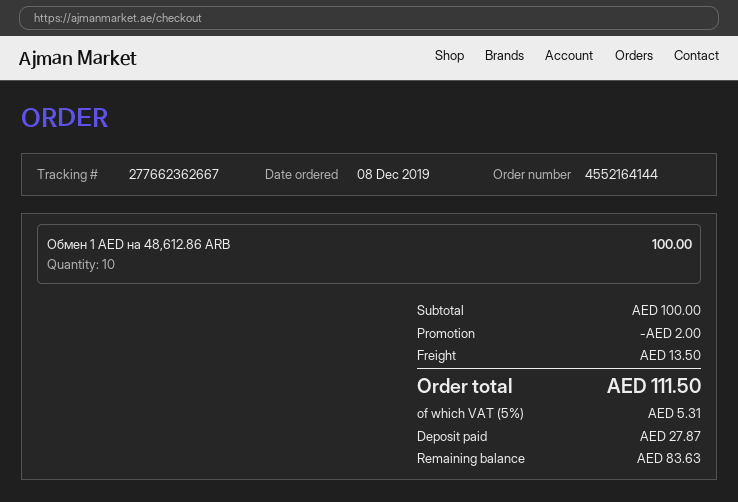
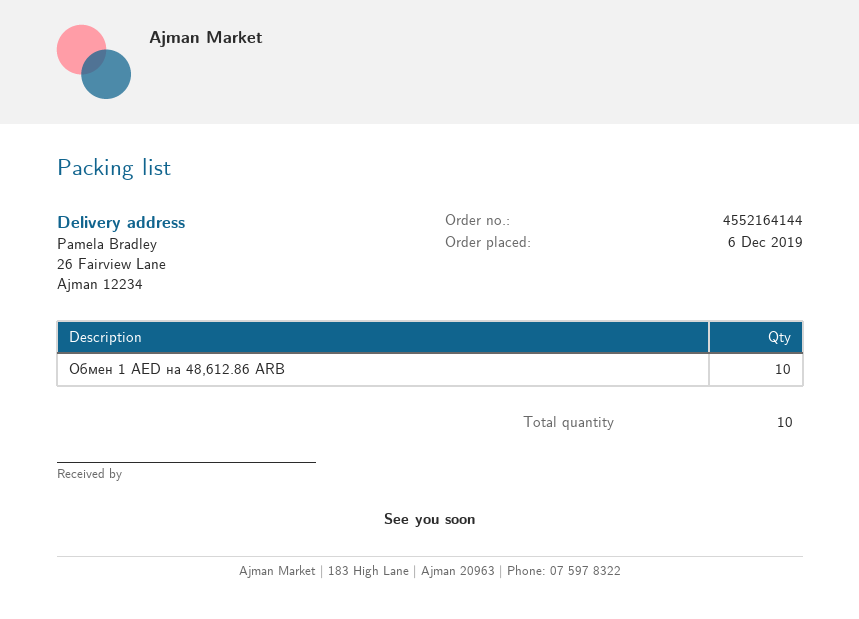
order date: 2019-12-08 -> 2019-12-06

